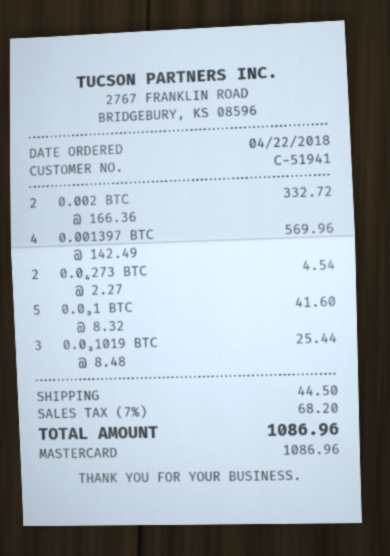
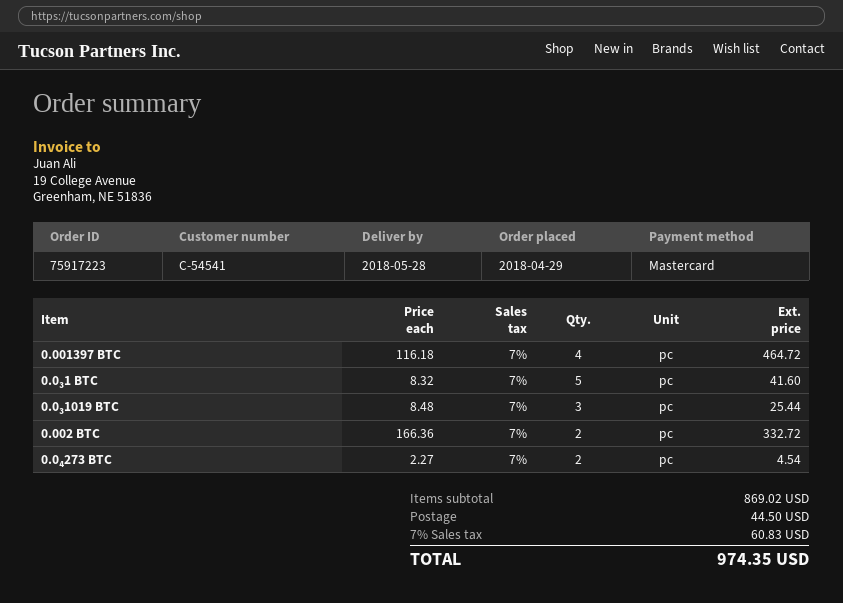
order date: 2018-04-22 -> 2018-04-29
customer number: C-51941 -> C-54541
0.001397 BTC: 4 x 142.49 = 569.96 -> 4 x 116.18 = 464.72
tax: 7% = 68.20 -> 7% = 60.83
total: 1086.96 -> 974.35

